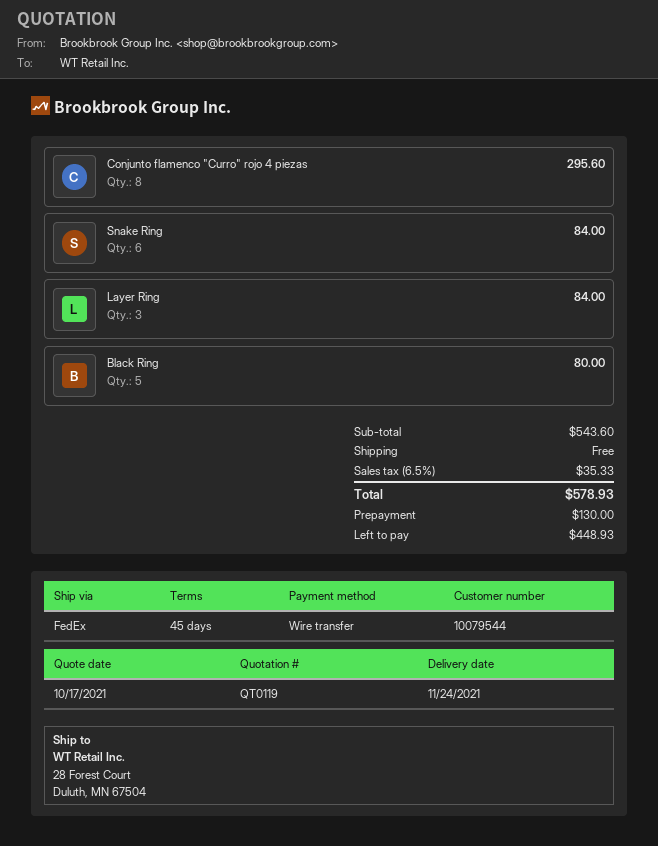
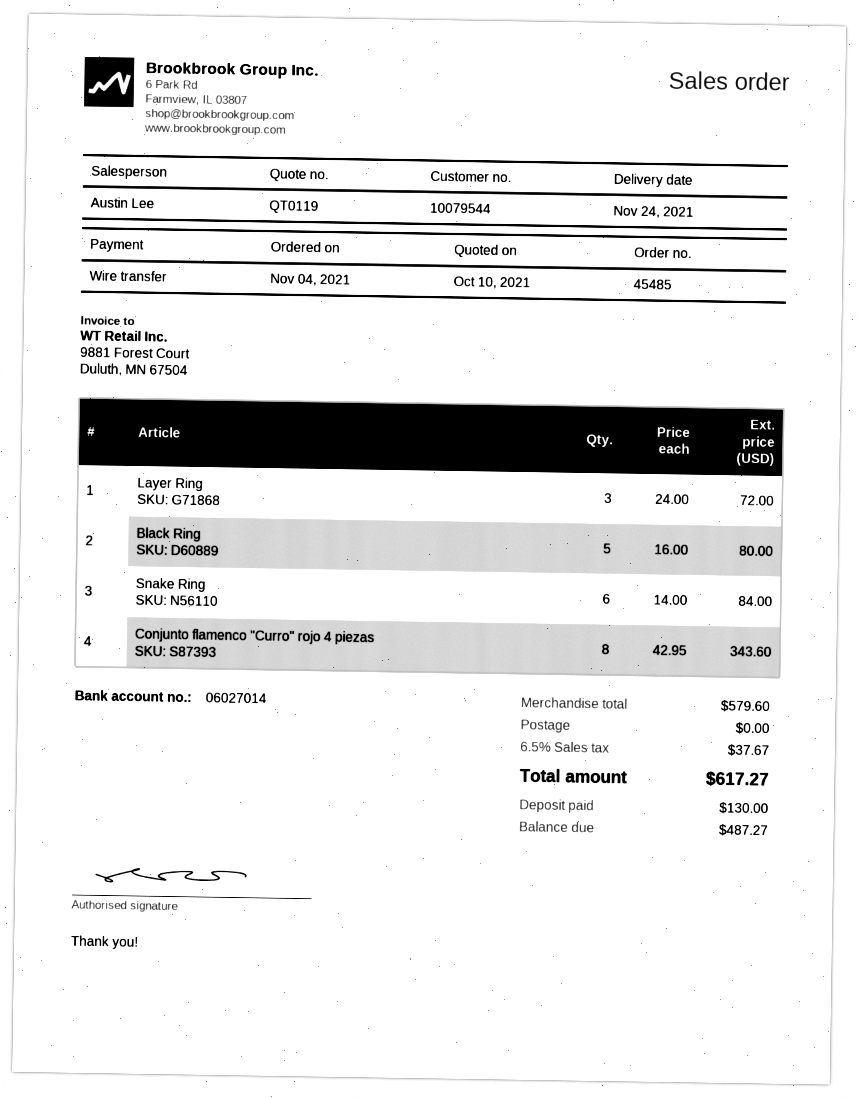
quote date: 2021-10-17 -> 2021-10-10
Conjunto flamenco "Curro" rojo 4 piezas: 8 for 295.60 -> 8 for 343.60
Layer Ring: 3 for 84.00 -> 3 for 72.00
subtotal: 543.60 -> 579.60
tax: 6.5% = 35.33 -> 6.5% = 37.67
total: 578.93 -> 617.27
balance: 448.93 -> 487.27

